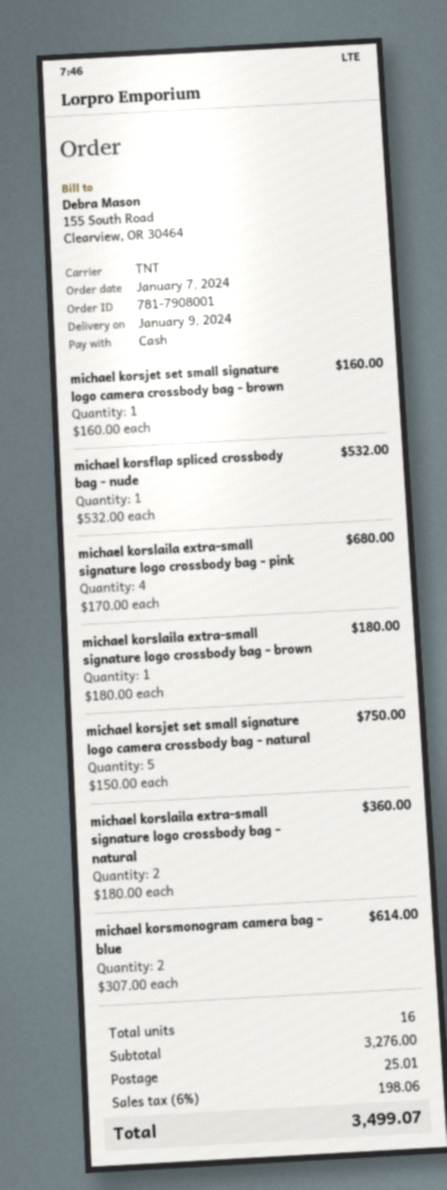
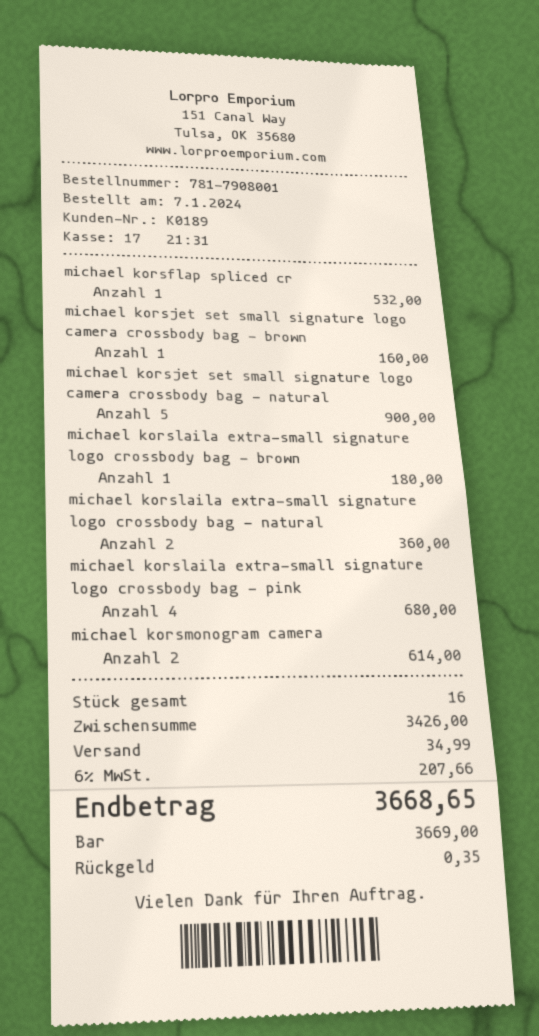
michael korsjet set small signature logo camera crossbody bag - natural: 5 for 750.00 -> 5 for 900.00
subtotal: 3276.00 -> 3426.00
shipping: 25.01 -> 34.99
tax: 6% = 198.06 -> 6% = 207.66
total: 3499.07 -> 3668.65

